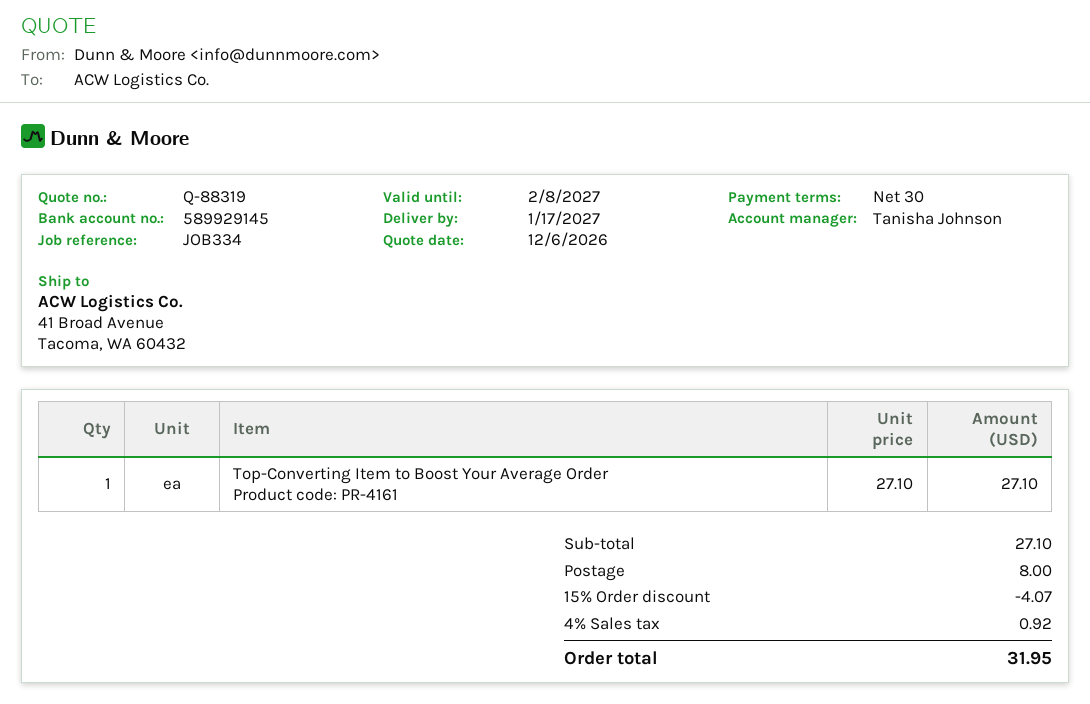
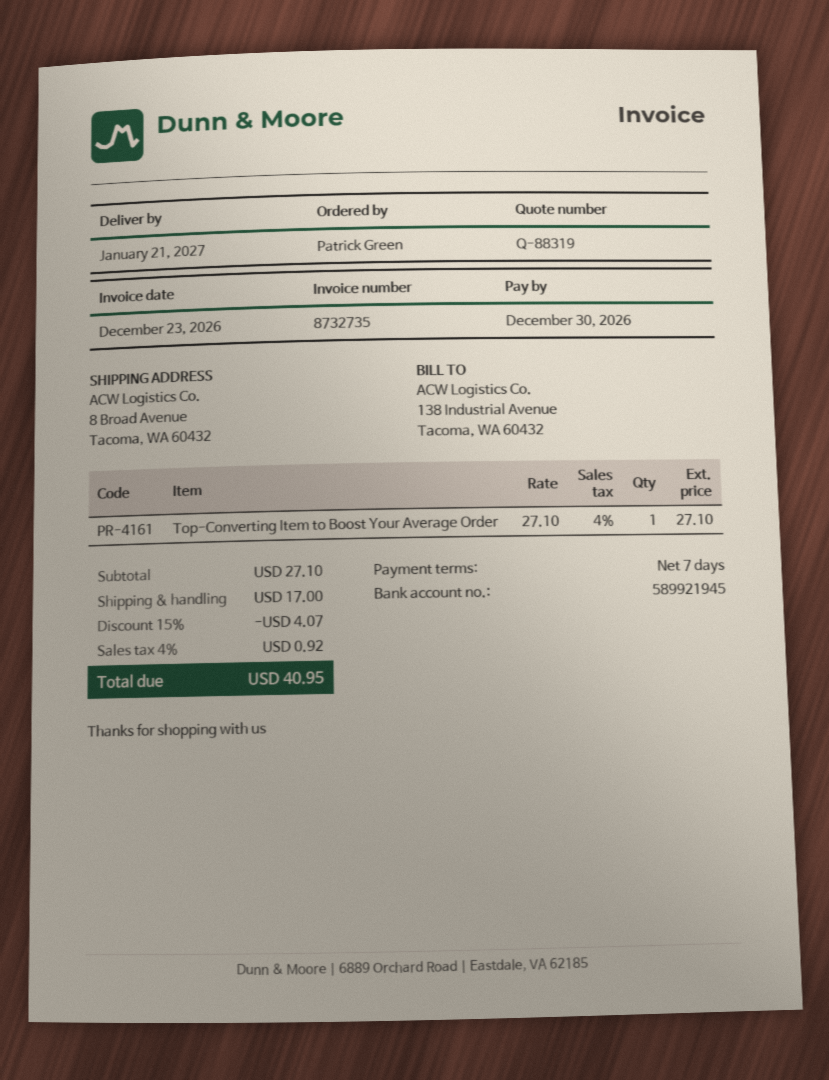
delivery date: 2027-01-17 -> 2027-01-21
payment terms: 30 days -> 7 days
bank account: 589929145 -> 589921945
ship to: 41 Broad Avenue, Tacoma, WA 60432 -> 8 Broad Avenue, Tacoma, WA 60432
shipping: 8.00 -> 17.00
total: 31.95 -> 40.95

